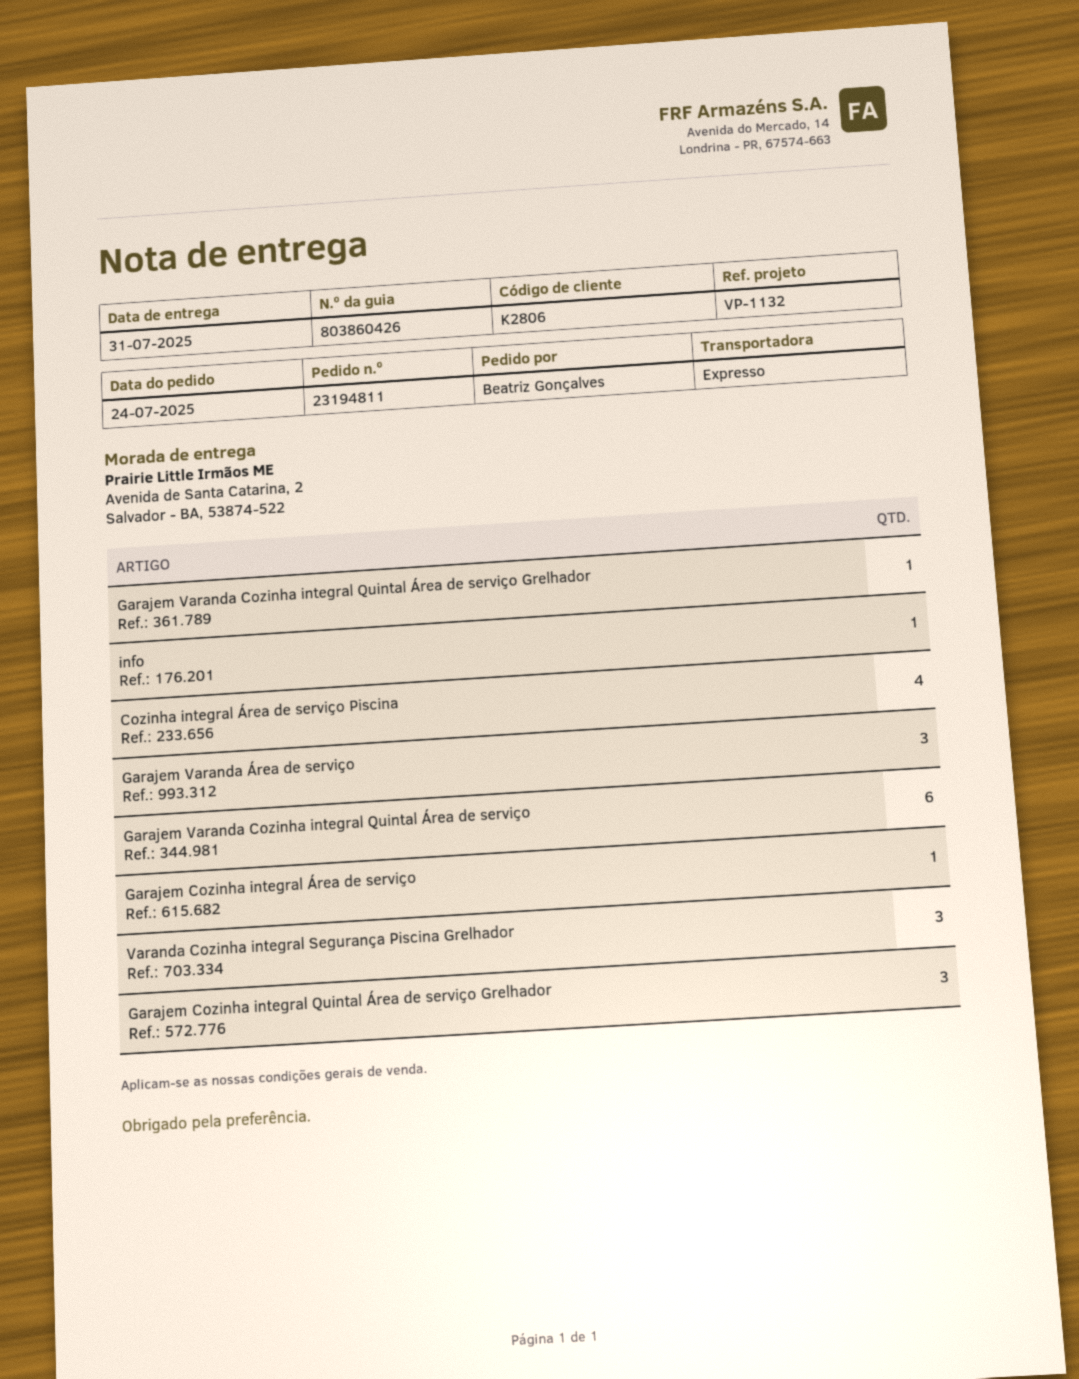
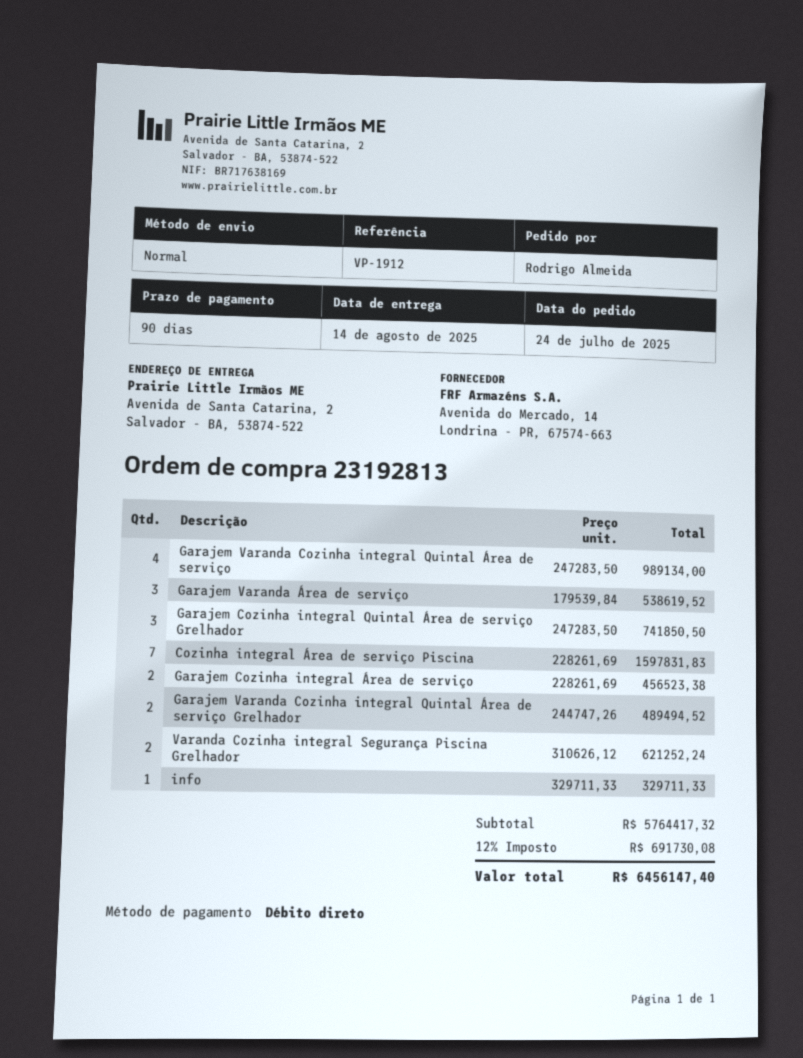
order number: 23194811 -> 23192813
delivery date: 2025-07-31 -> 2025-08-14
reference: VP-1132 -> VP-1912
ordered by: Beatriz Gonçalves -> Rodrigo Almeida
shipping method: express -> standard
Garajem Varanda Cozinha integral Quintal Área de serviço Grelhador: 1 -> 2
Cozinha integral Área de serviço Piscina: 4 -> 7
Garajem Varanda Cozinha integral Quintal Área de serviço: 6 -> 4
Garajem Cozinha integral Área de serviço: 1 -> 2
Varanda Cozinha integral Segurança Piscina Grelhador: 3 -> 2

